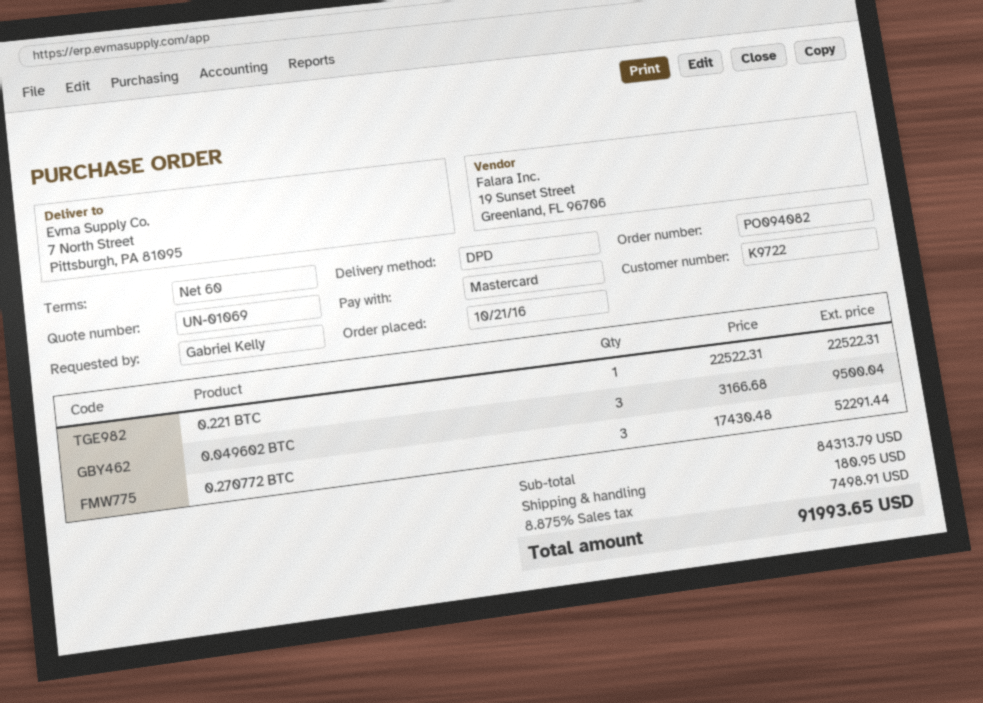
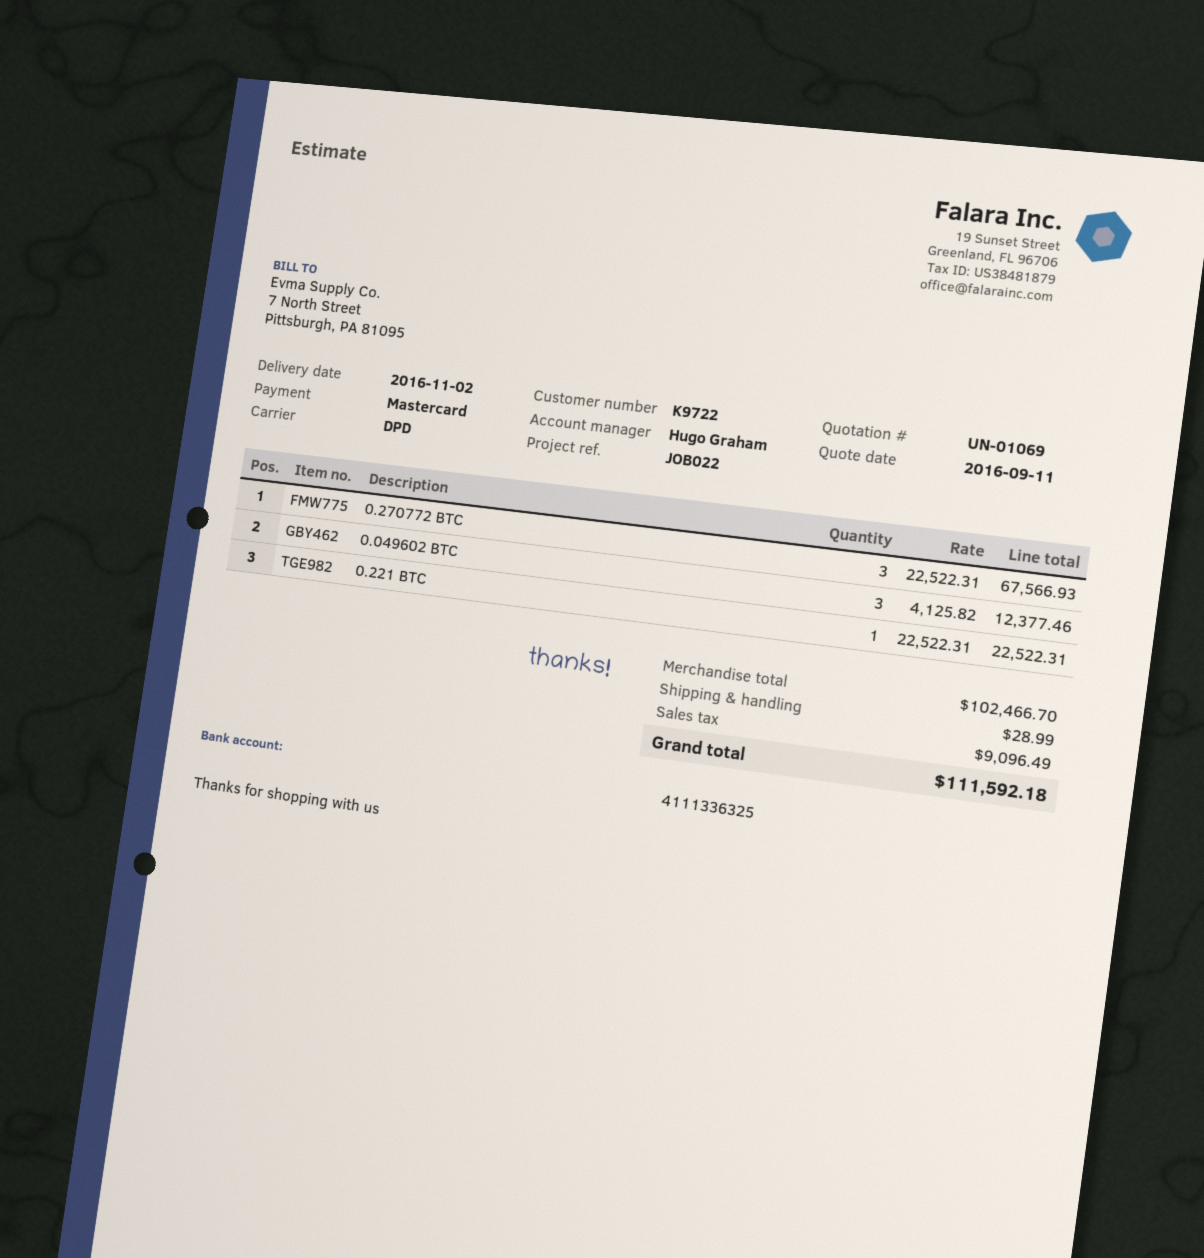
0.049602 BTC: 3 x 3166.68 = 9500.04 -> 3 x 4125.82 = 12377.46
0.270772 BTC: 3 x 17430.48 = 52291.44 -> 3 x 22522.31 = 67566.93
subtotal: 84313.79 -> 102466.70
shipping: 180.95 -> 28.99
tax: 7498.91 -> 9096.49
total: 91993.65 -> 111592.18

